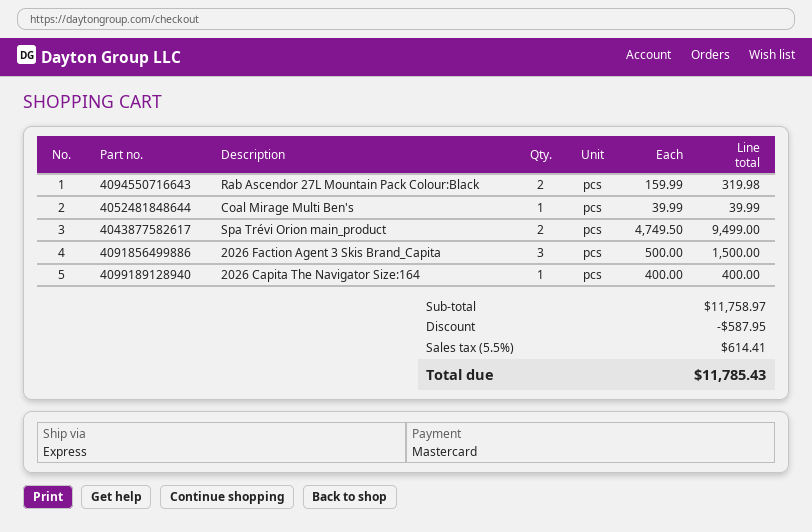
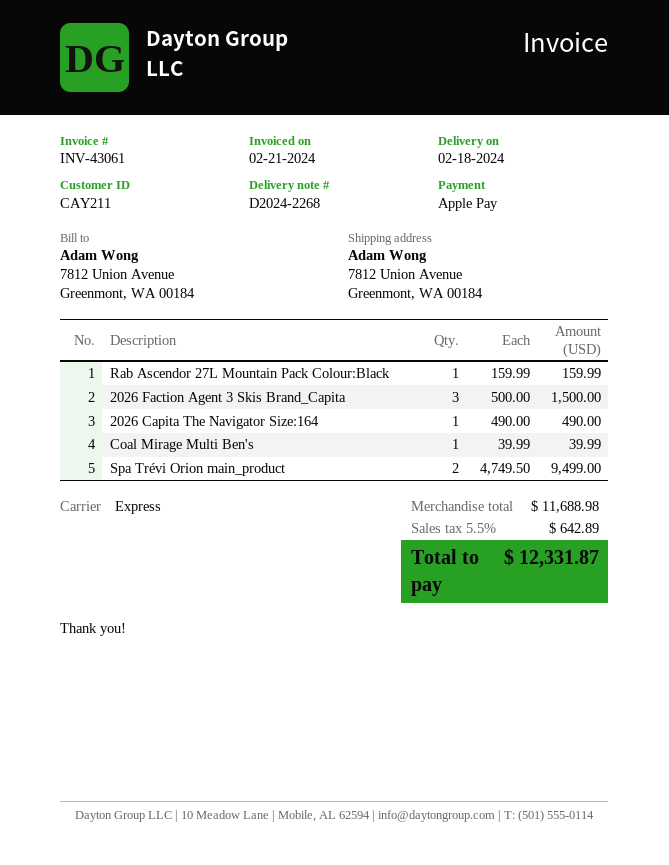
payment method: Mastercard -> Apple Pay
Rab Ascendor 27L Mountain Pack Colour:Black: 2 x 159.99 = 319.98 -> 1 x 159.99 = 159.99
2026 Capita The Navigator Size:164: 1 x 400.00 = 400.00 -> 1 x 490.00 = 490.00
subtotal: 11758.97 -> 11688.98
discount: 587.95 -> none
tax: 5.5% = 614.41 -> 5.5% = 642.89
total: 11785.43 -> 12331.87

